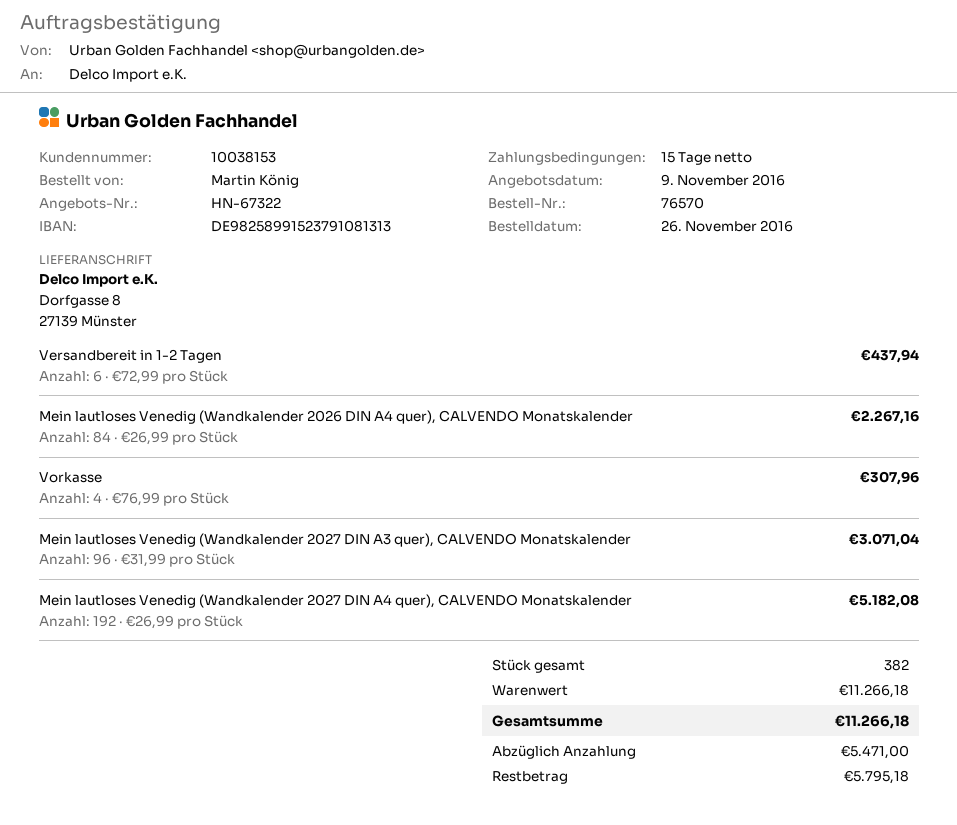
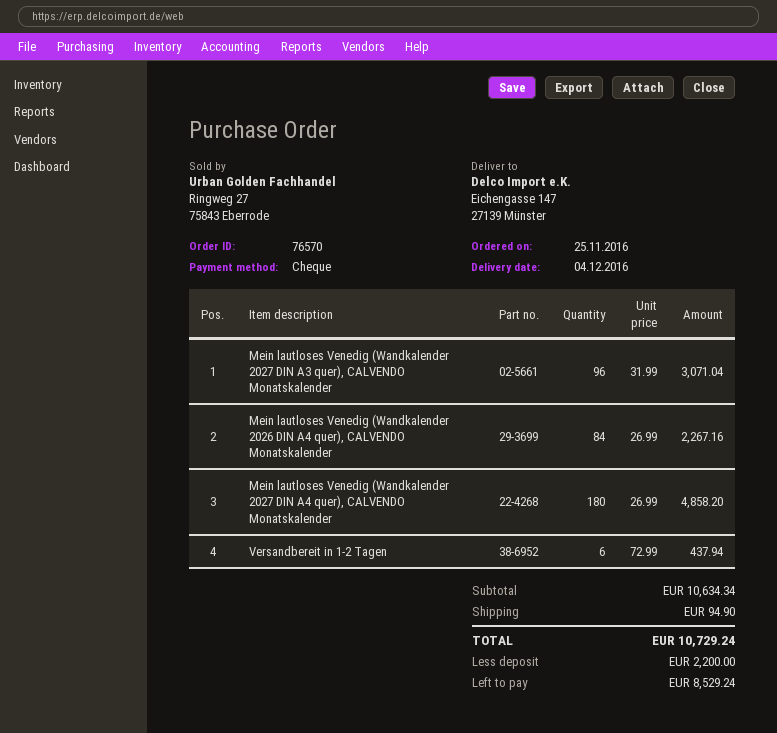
order date: 2016-11-26 -> 2016-11-25
ship to: Dorfgasse 8, 27139 Münster -> Eichengasse 147, 27139 Münster
Vorkasse: 4 x 76.99 = 307.96 -> none
Mein lautloses Venedig (Wandkalender 2027 DIN A4 quer), CALVENDO Monatskalender: 192 x 26.99 = 5182.08 -> 180 x 26.99 = 4858.20
subtotal: 11266.18 -> 10634.34
shipping: none -> 94.90
total: 11266.18 -> 10729.24
deposit: 5471.00 -> 2200.00
balance: 5795.18 -> 8529.24

